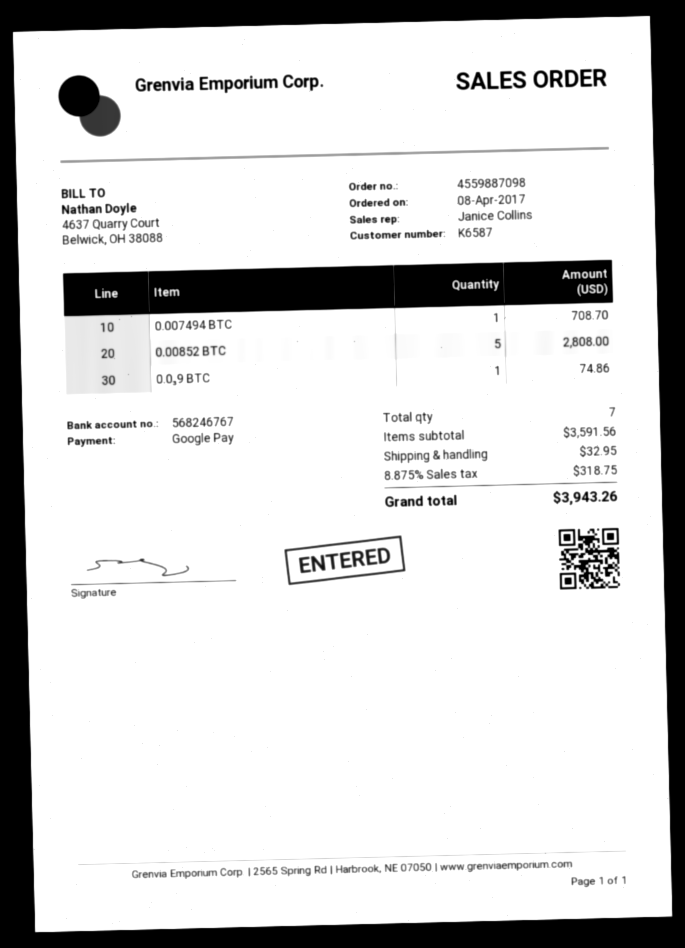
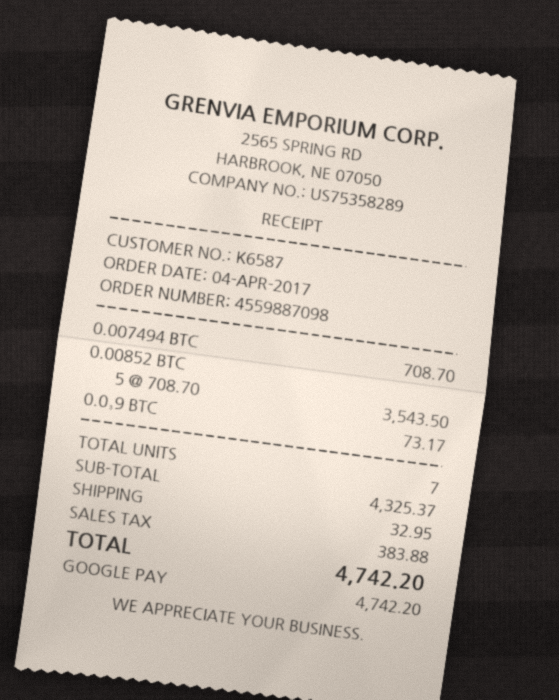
order date: 2017-04-08 -> 2017-04-04
0.00852 BTC: 5 for 2808.00 -> 5 for 3543.50
0.0₃9 BTC: 1 for 74.86 -> 1 for 73.17
subtotal: 3591.56 -> 4325.37
tax: 318.75 -> 383.88
total: 3943.26 -> 4742.20

